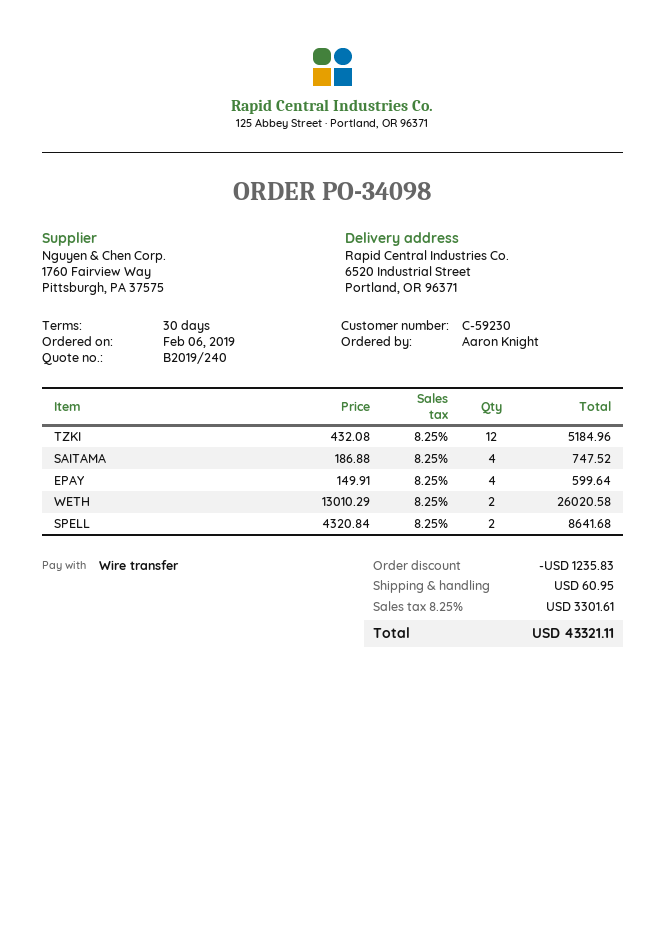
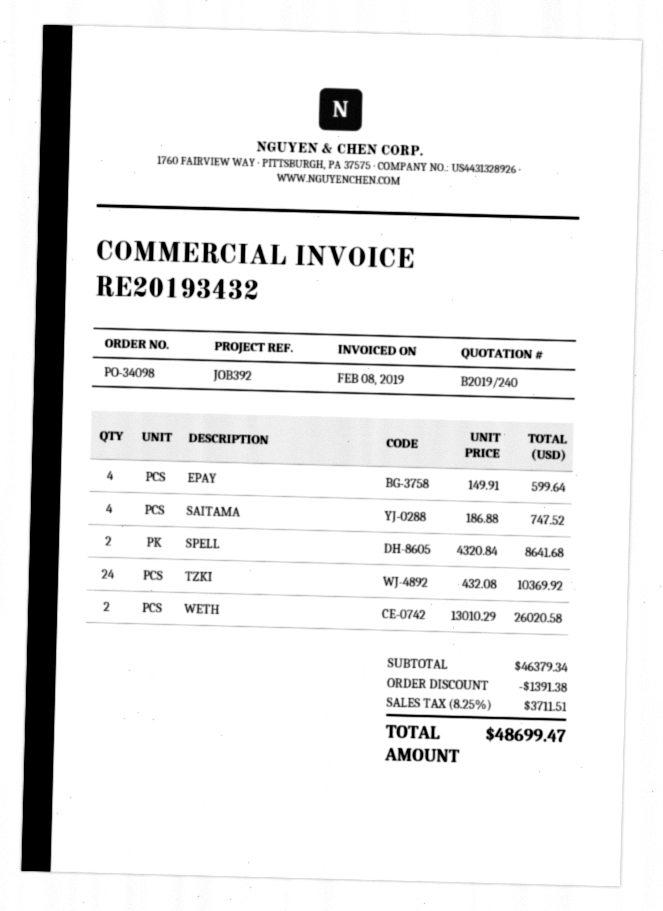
TZKI: 12 x 432.08 = 5184.96 -> 24 x 432.08 = 10369.92
discount: 1235.83 -> 1391.38
shipping: 60.95 -> none
tax: 8.25% = 3301.61 -> 8.25% = 3711.51
total: 43321.11 -> 48699.47

